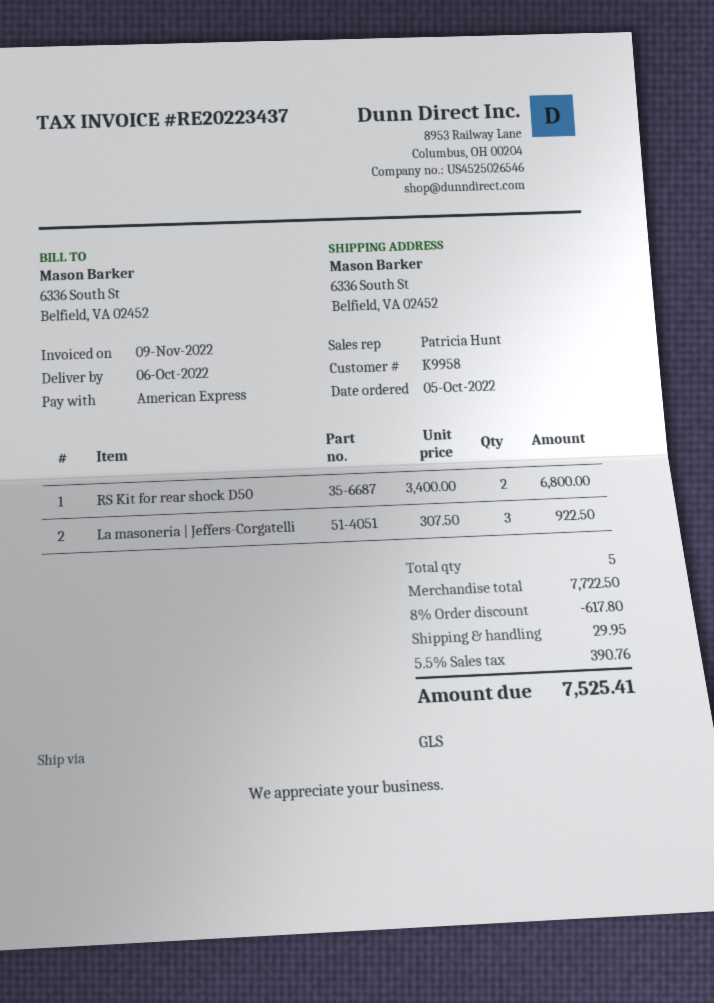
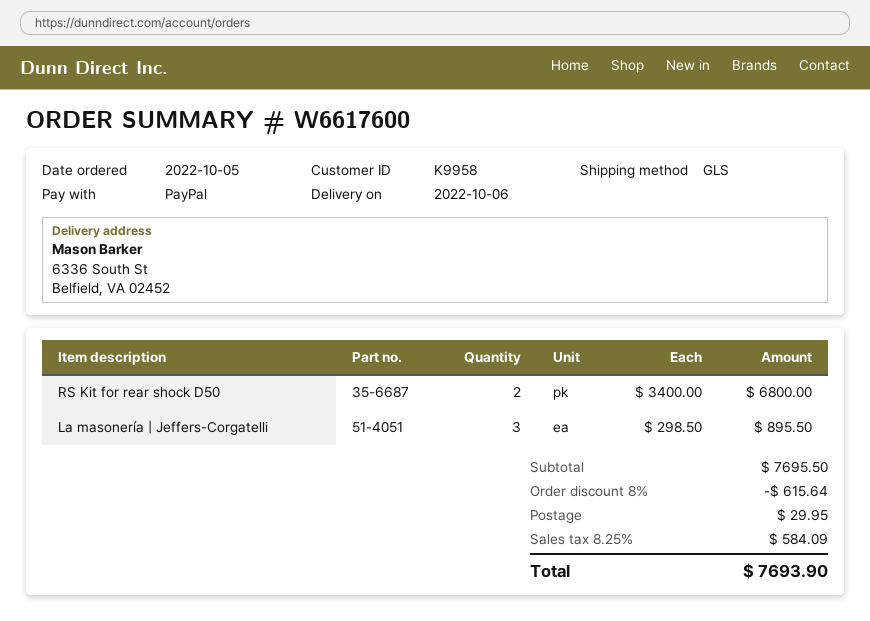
payment method: American Express -> PayPal
La masonería | Jeffers-Corgatelli: 3 x 307.50 = 922.50 -> 3 x 298.50 = 895.50
subtotal: 7722.50 -> 7695.50
discount: 8% = 617.80 -> 8% = 615.64
tax: 5.5% = 390.76 -> 8.25% = 584.09
total: 7525.41 -> 7693.90

